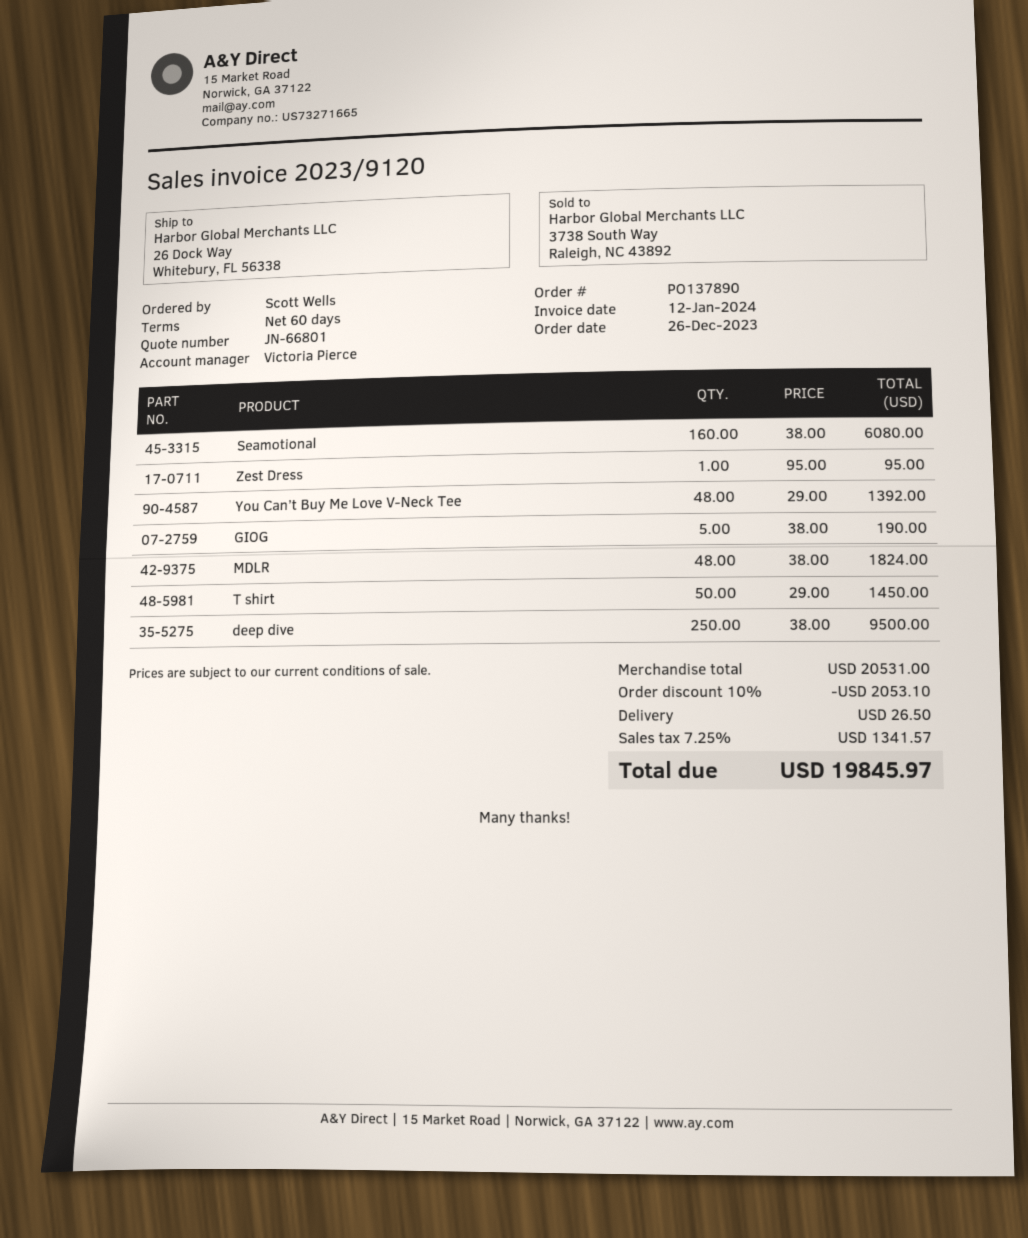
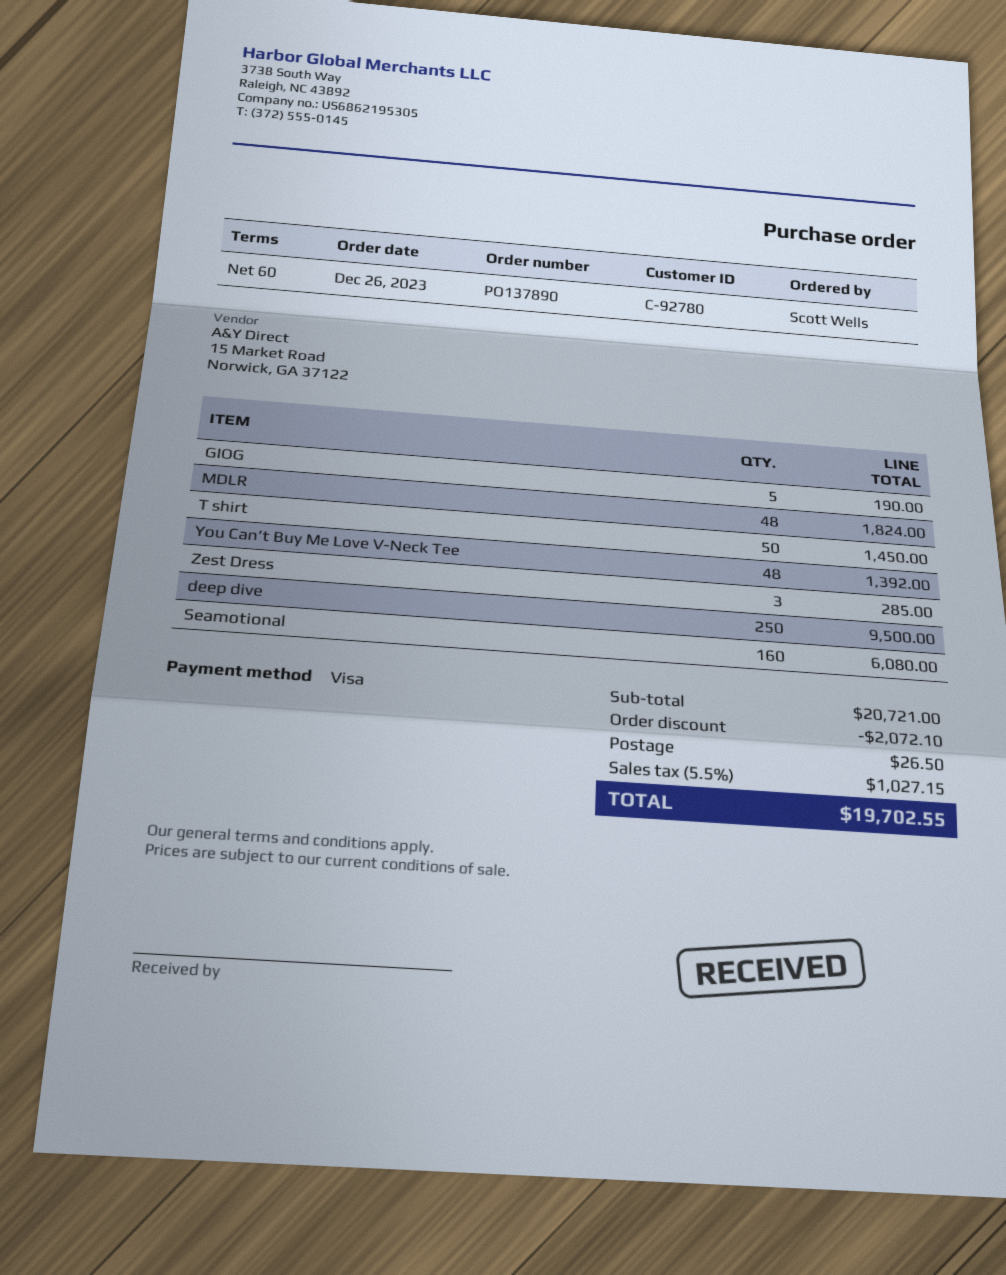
Zest Dress: 1 for 95.00 -> 3 for 285.00
subtotal: 20531.00 -> 20721.00
discount: 2053.10 -> 2072.10
tax: 7.25% = 1341.57 -> 5.5% = 1027.15
total: 19845.97 -> 19702.55

